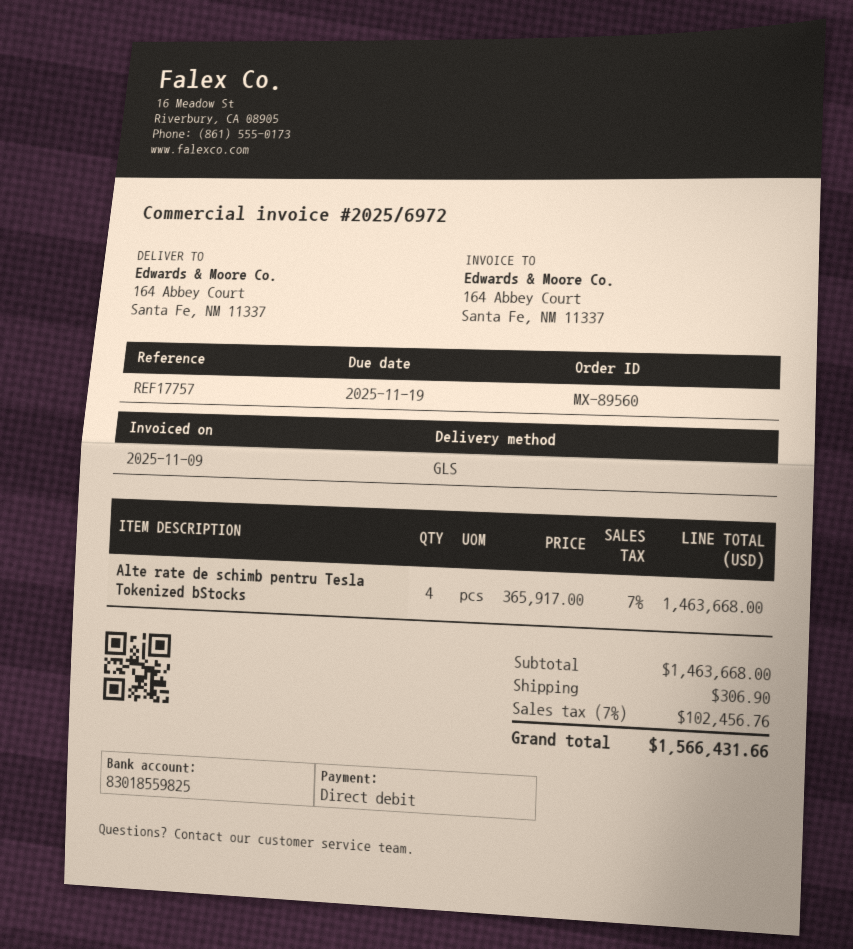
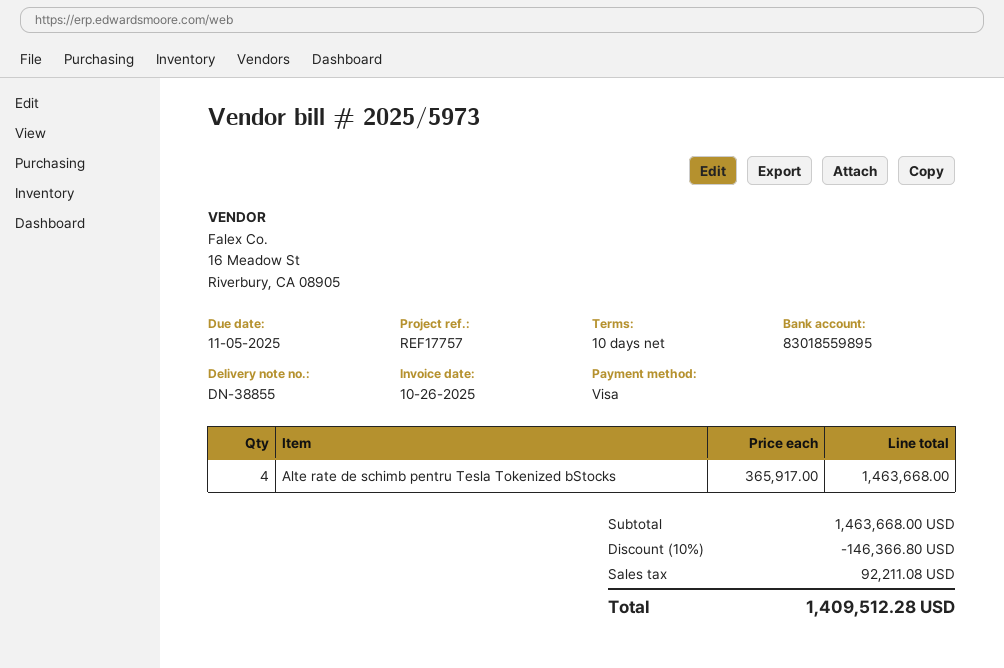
invoice number: 2025/6972 -> 2025/5973
invoice date: 2025-11-09 -> 2025-10-26
due date: 2025-11-19 -> 2025-11-05
payment method: direct debit -> Visa
bank account: 83018559825 -> 83018559895
discount: none -> 10% = 146366.80
shipping: 306.90 -> none
tax: 102456.76 -> 92211.08
total: 1566431.66 -> 1409512.28

